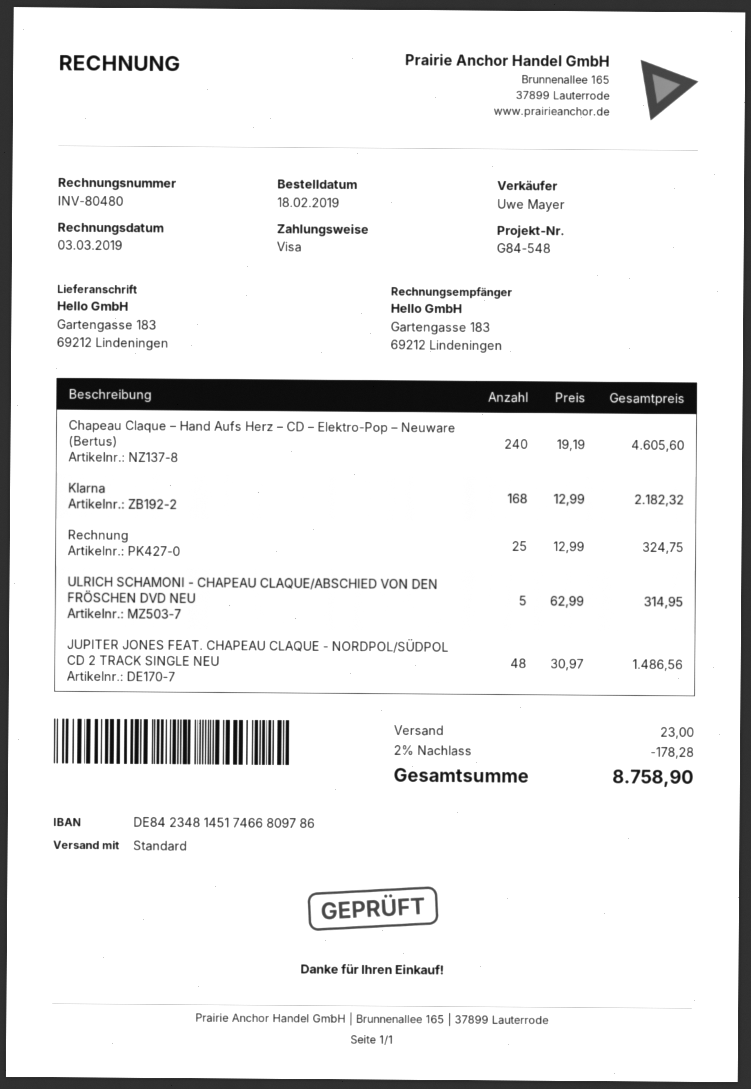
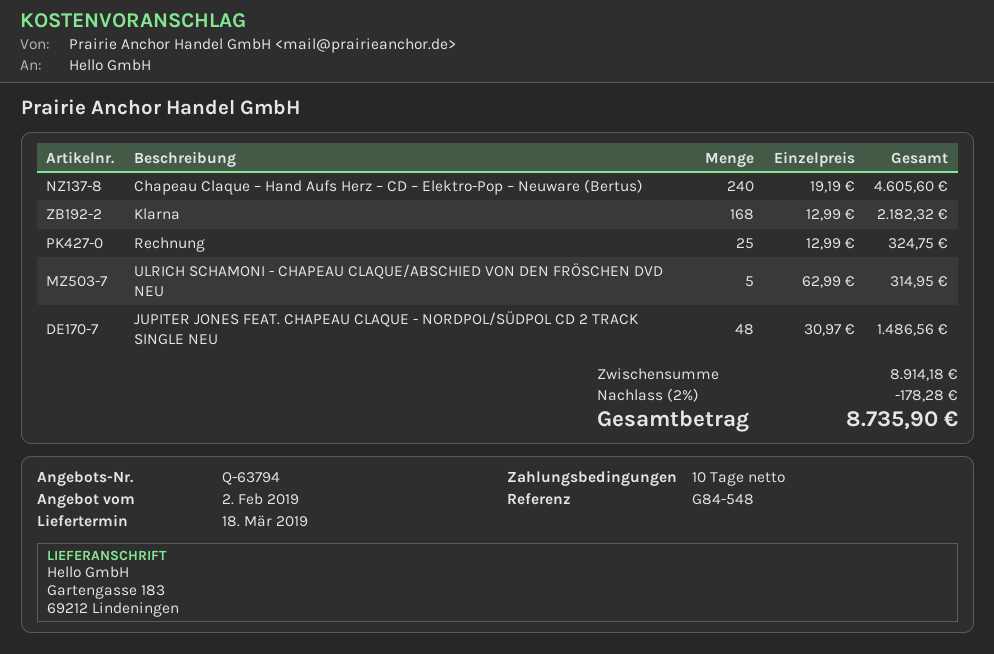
shipping: 23.00 -> none
total: 8758.90 -> 8735.90

